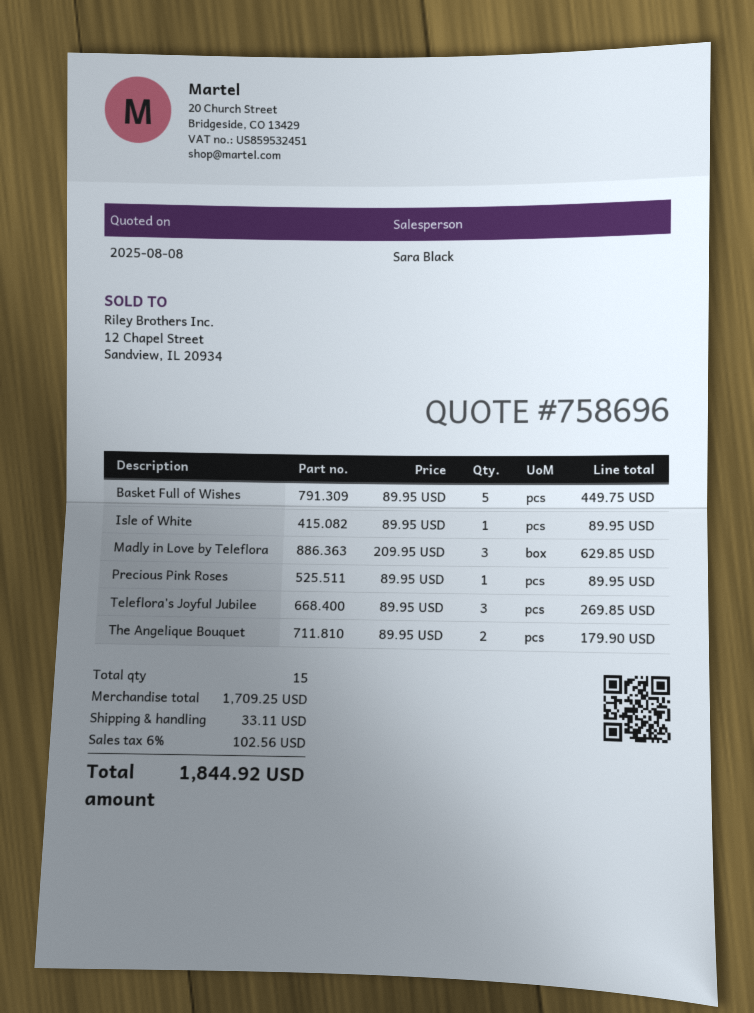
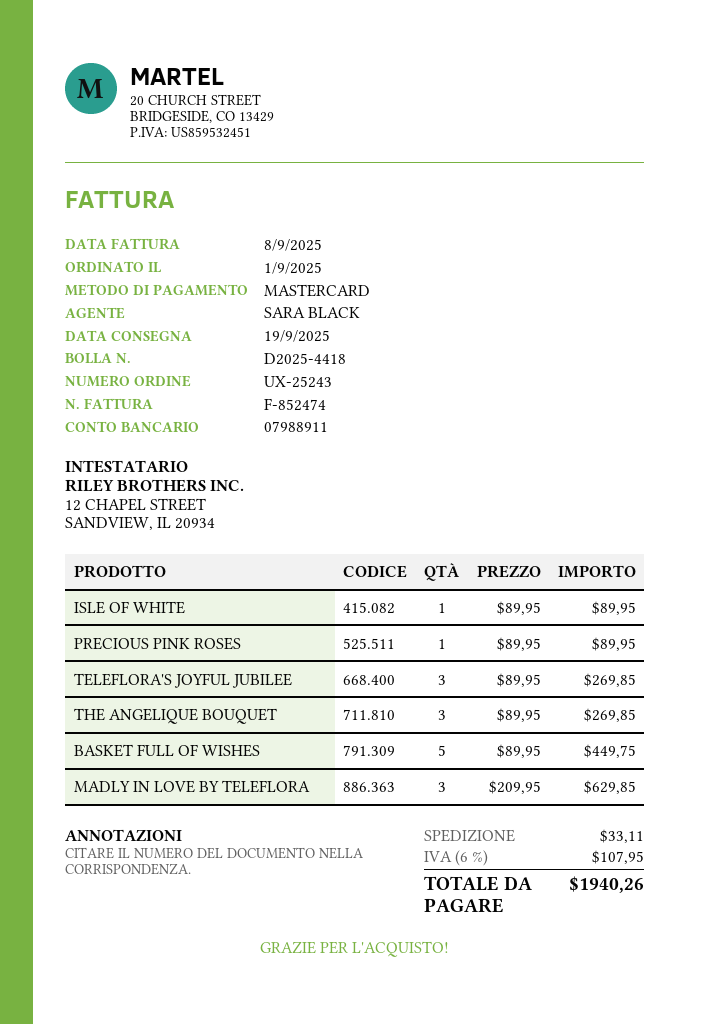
The Angelique Bouquet: 2 x 89.95 = 179.90 -> 3 x 89.95 = 269.85
tax: 6% = 102.56 -> 6% = 107.95
total: 1844.92 -> 1940.26

